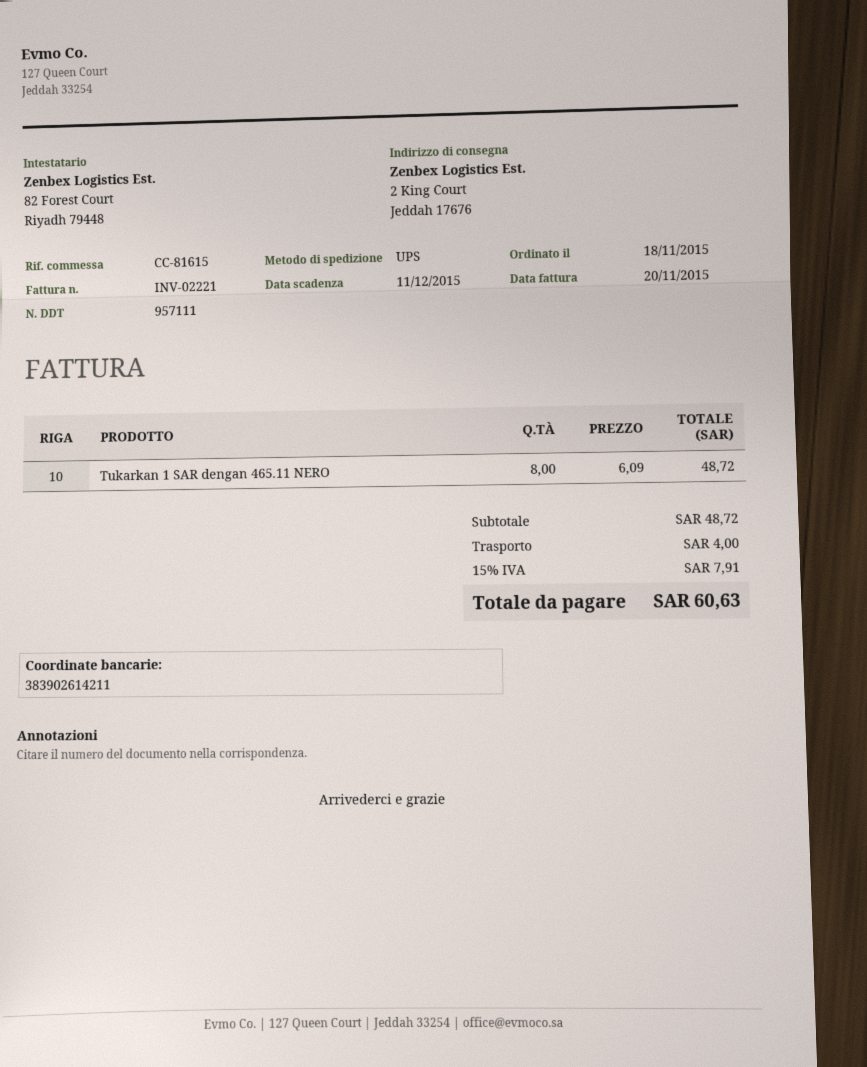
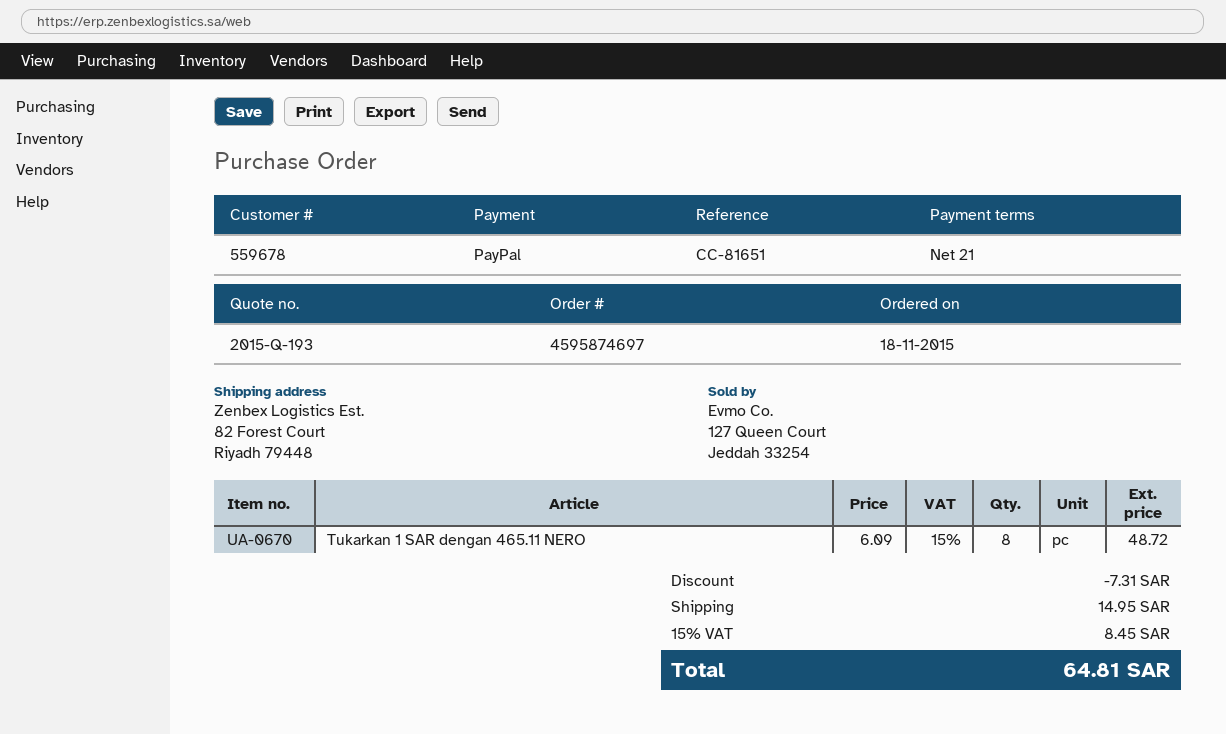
reference: CC-81615 -> CC-81651
ship to: 2 King Court, Jeddah 17676 -> 82 Forest Court, Riyadh 79448
discount: none -> 7.31
shipping: 4.00 -> 14.95
tax: 15% = 7.91 -> 15% = 8.45
total: 60.63 -> 64.81

